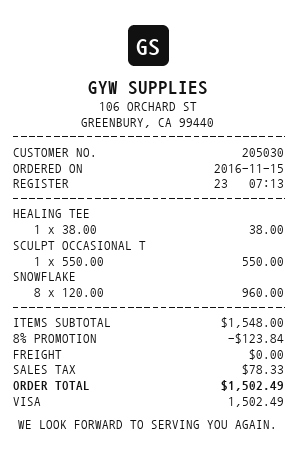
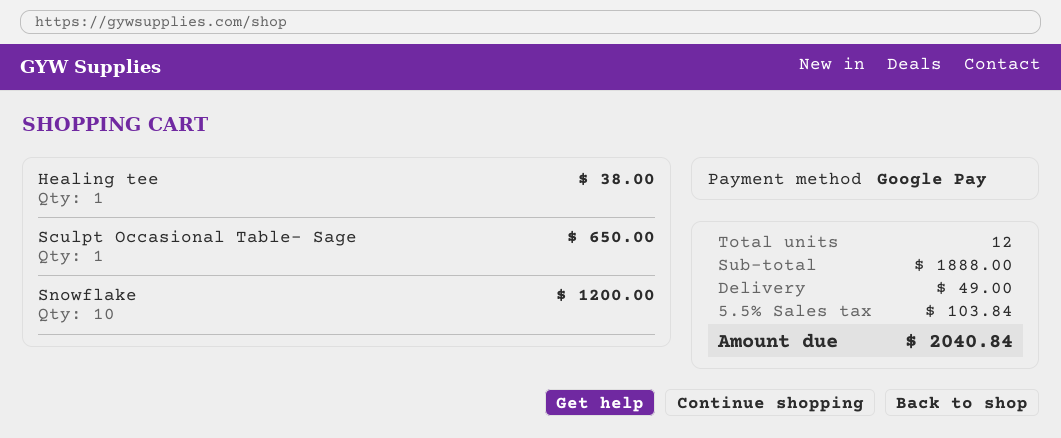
payment method: Visa -> Google Pay
SCULPT OCCASIONAL T: 1 for 550.00 -> 1 for 650.00
SNOWFLAKE: 8 for 960.00 -> 10 for 1200.00
subtotal: 1548.00 -> 1888.00
discount: 8% = 123.84 -> none
shipping: 0.00 -> 49.00
tax: 78.33 -> 103.84
total: 1502.49 -> 2040.84

